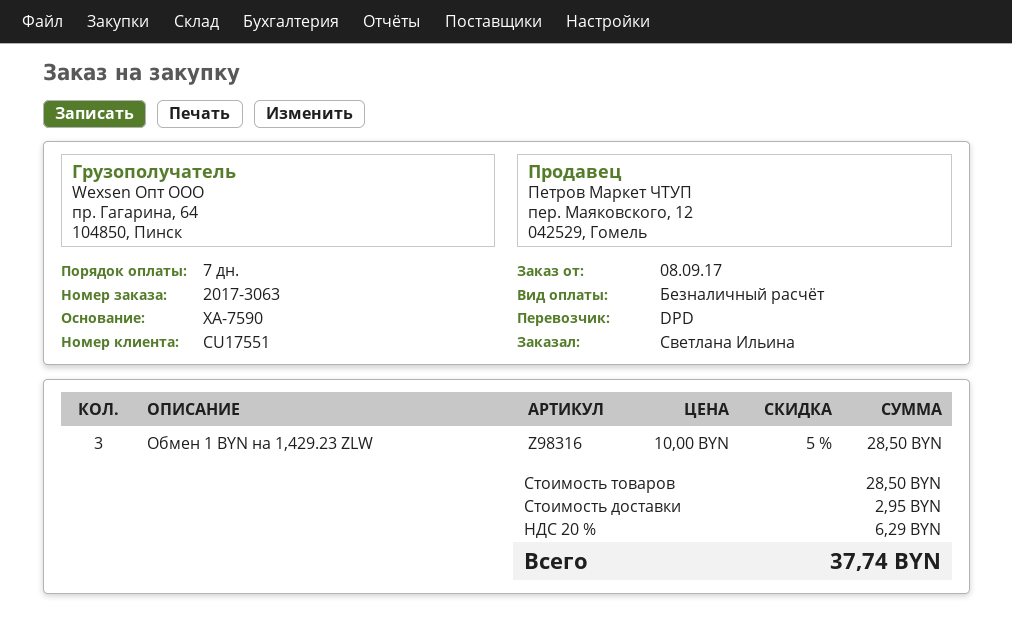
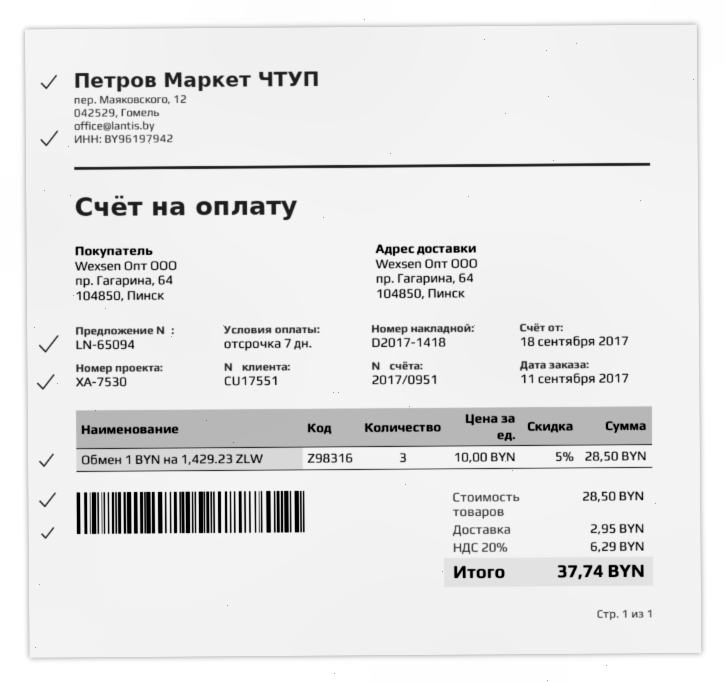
order date: 2017-09-08 -> 2017-09-11
reference: XA-7590 -> XA-7530

